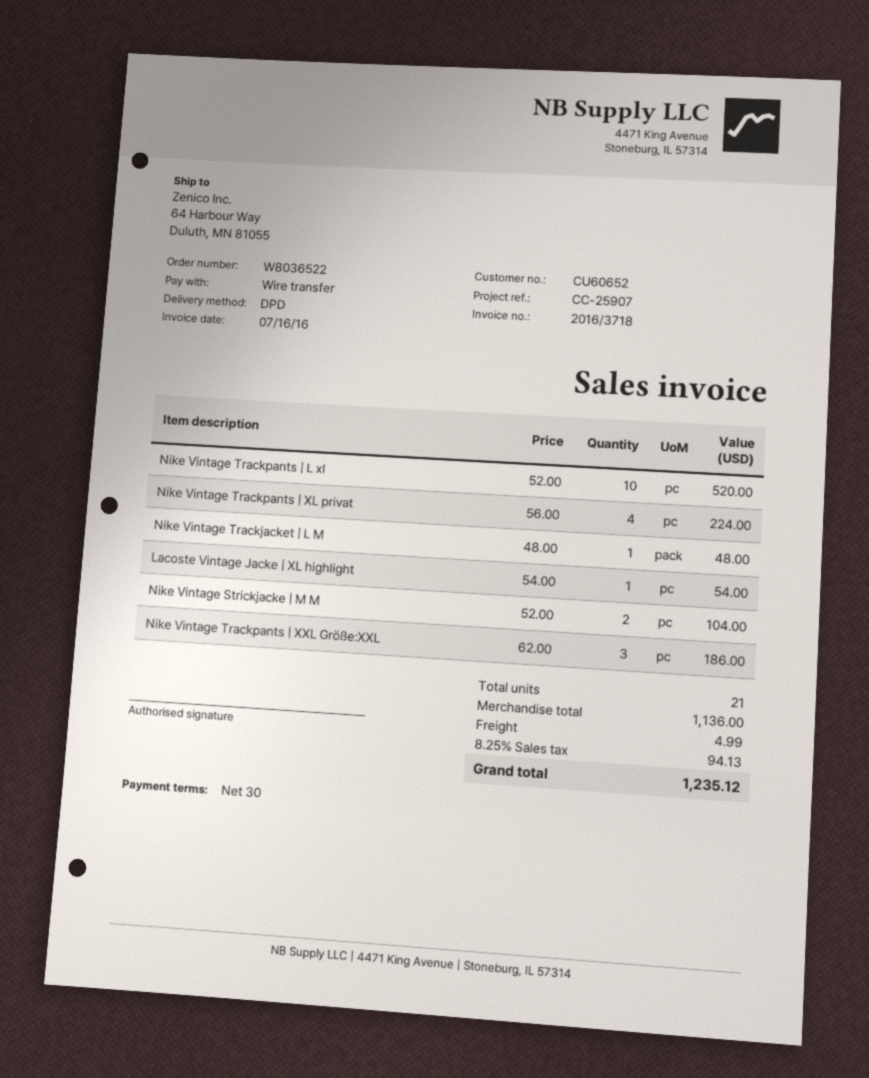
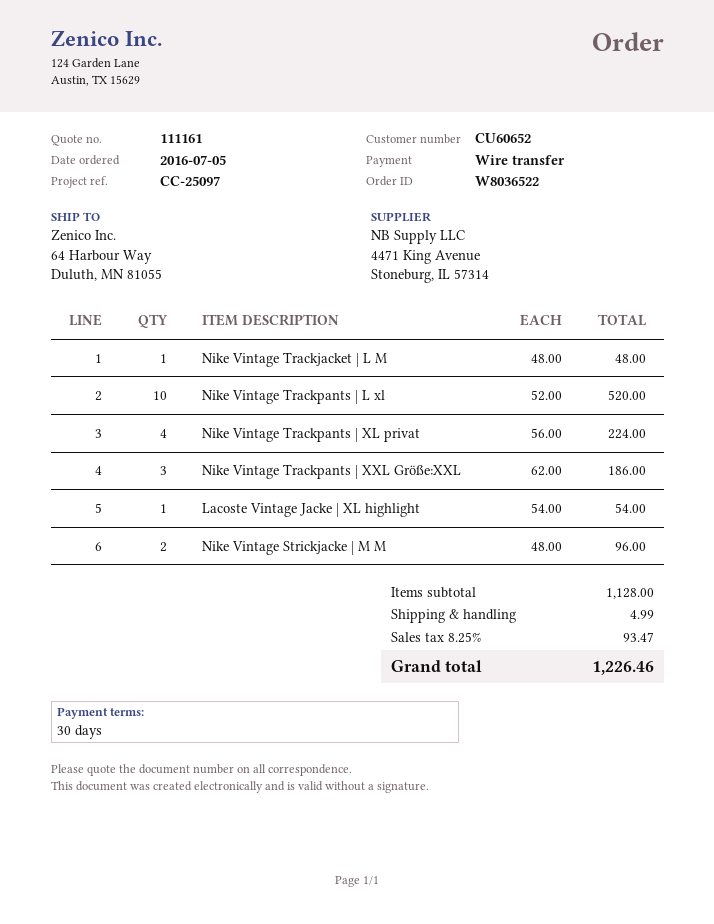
reference: CC-25907 -> CC-25097
Nike Vintage Strickjacke | M M: 2 x 52.00 = 104.00 -> 2 x 48.00 = 96.00
subtotal: 1136.00 -> 1128.00
tax: 8.25% = 94.13 -> 8.25% = 93.47
total: 1235.12 -> 1226.46

